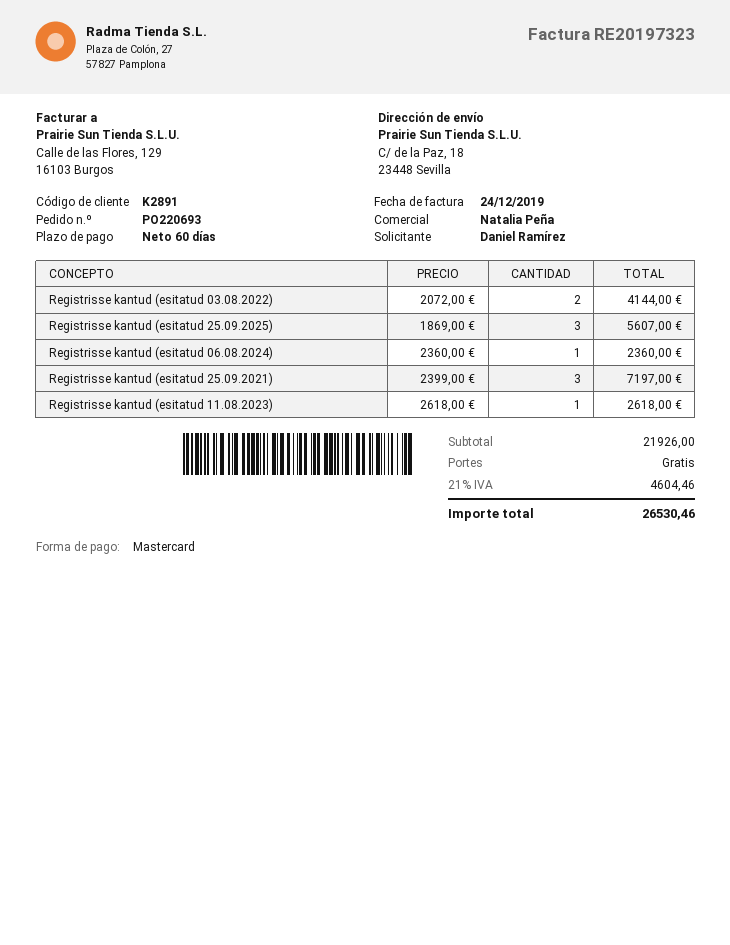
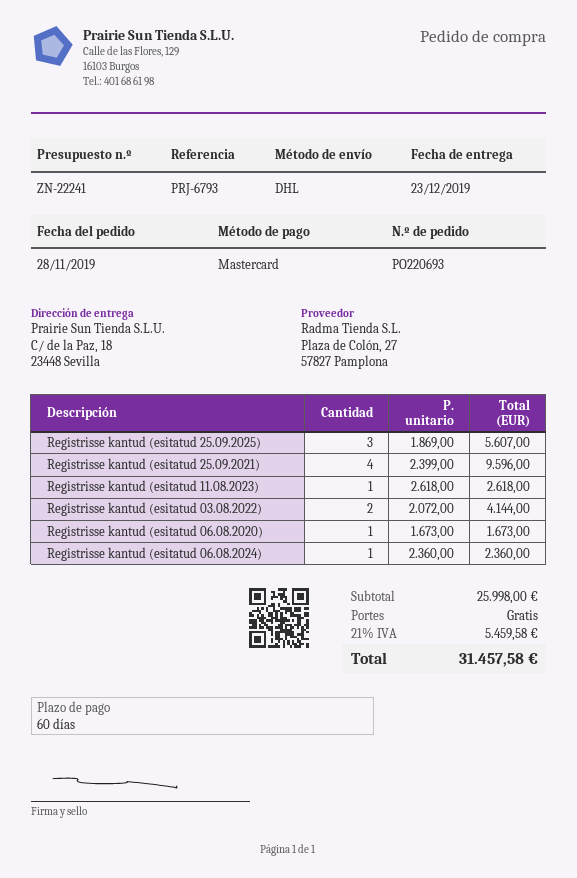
Registrisse kantud (esitatud 25.09.2021): 3 x 2399.00 = 7197.00 -> 4 x 2399.00 = 9596.00
Registrisse kantud (esitatud 06.08.2020): none -> 1 x 1673.00 = 1673.00
subtotal: 21926.00 -> 25998.00
tax: 21% = 4604.46 -> 21% = 5459.58
total: 26530.46 -> 31457.58

